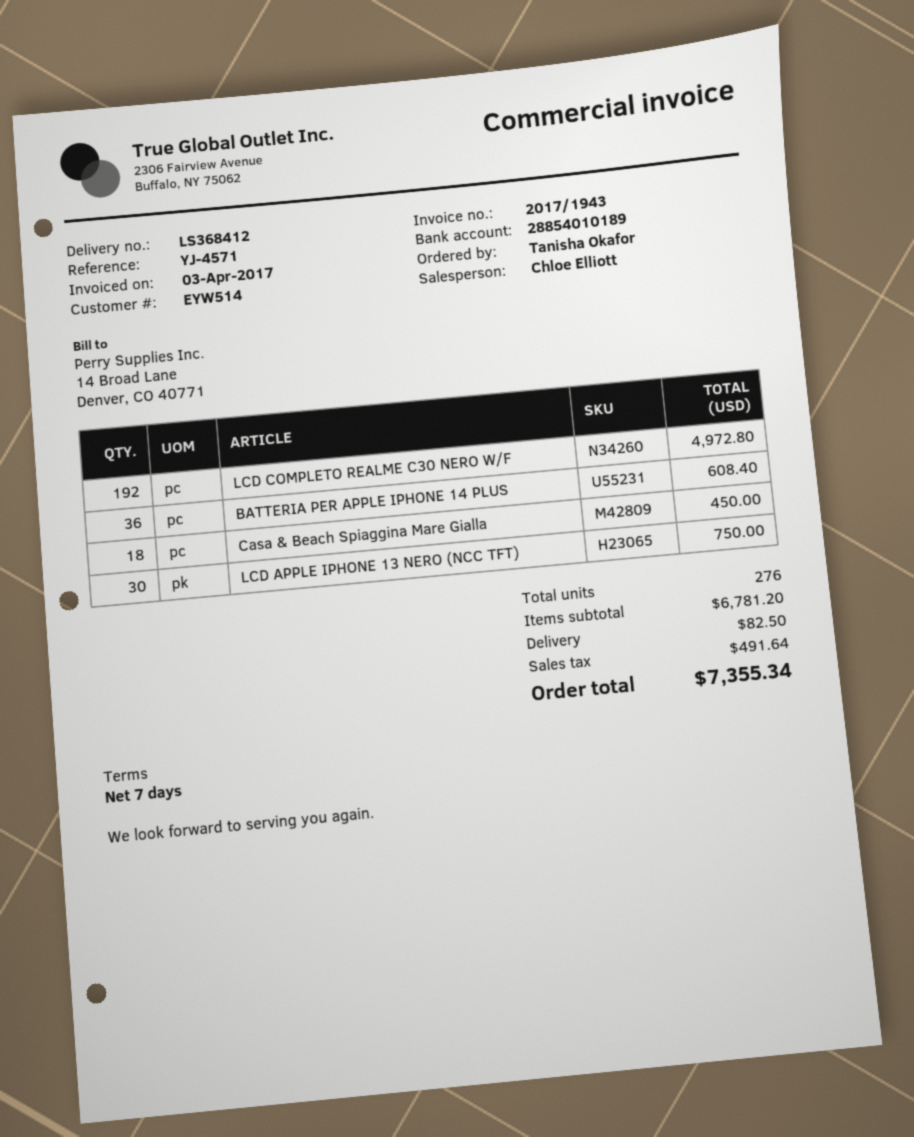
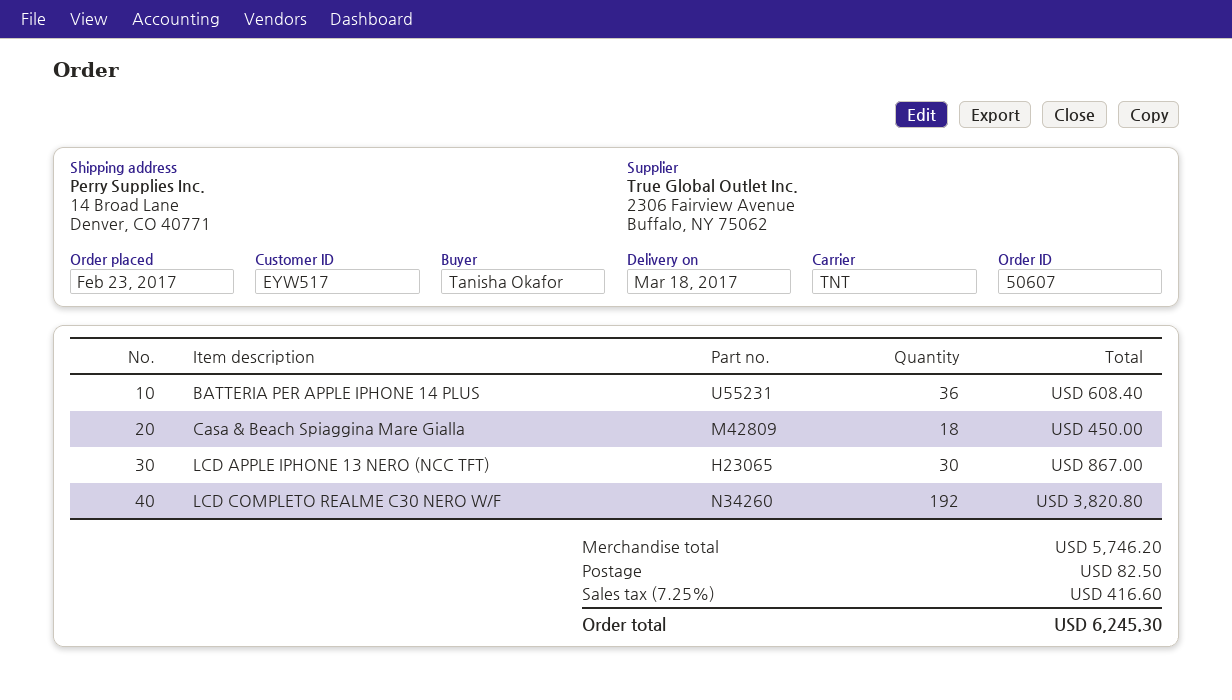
customer number: EYW514 -> EYW517
LCD COMPLETO REALME C30 NERO W/F: 192 for 4972.80 -> 192 for 3820.80
LCD APPLE IPHONE 13 NERO (NCC TFT): 30 for 750.00 -> 30 for 867.00
subtotal: 6781.20 -> 5746.20
tax: 491.64 -> 416.60
total: 7355.34 -> 6245.30

